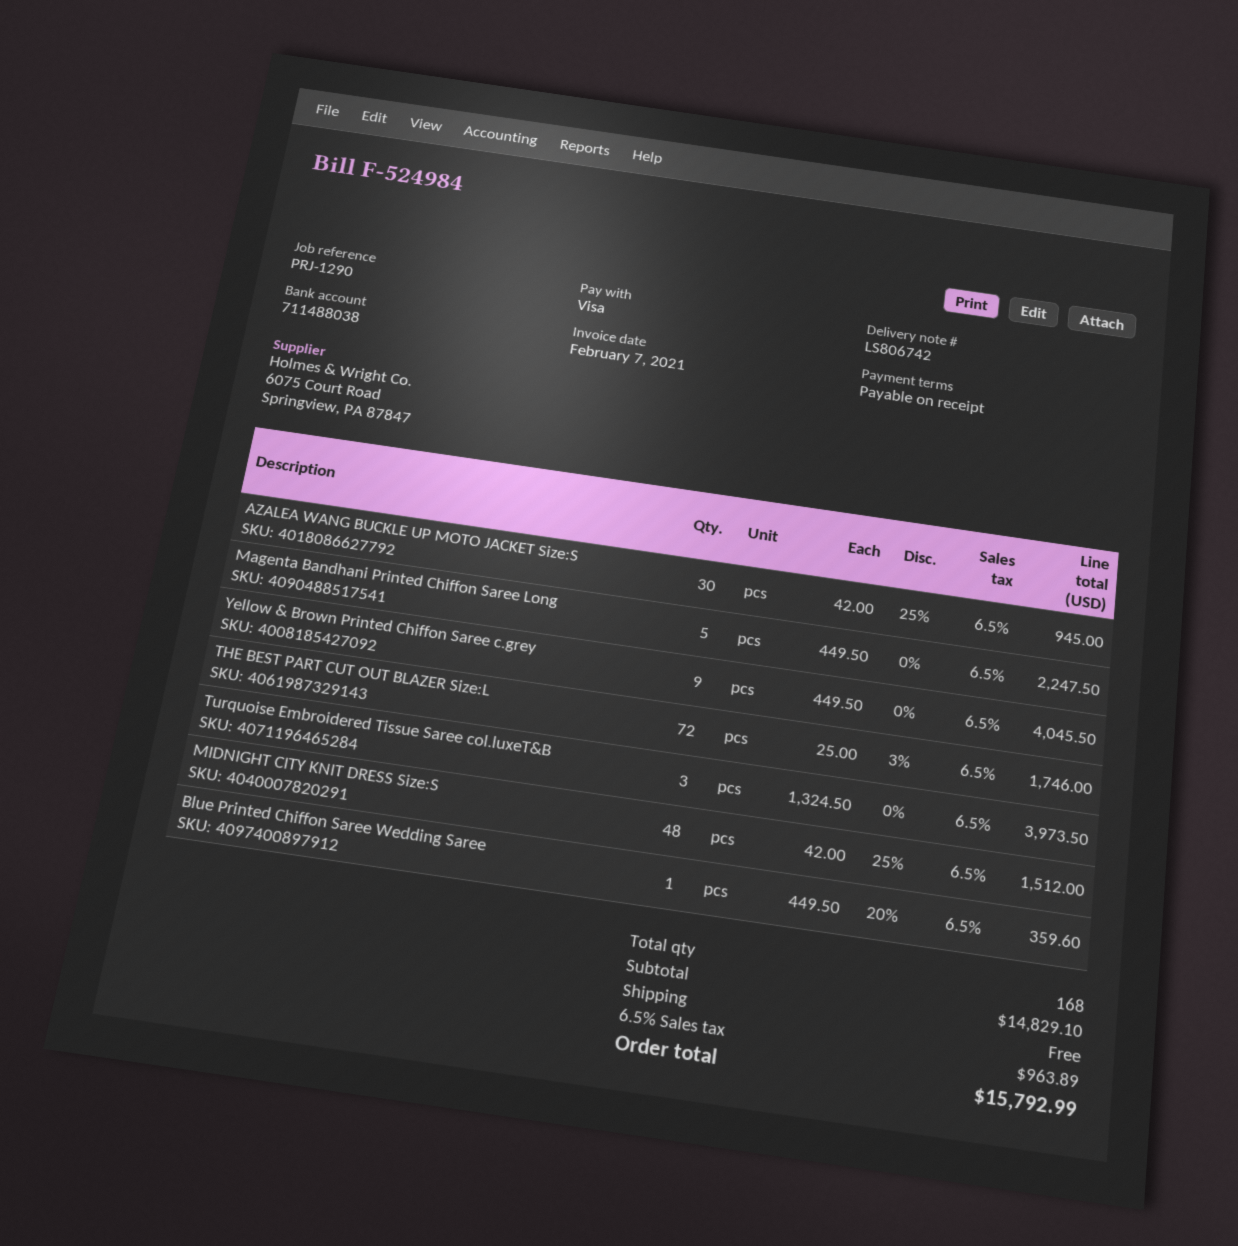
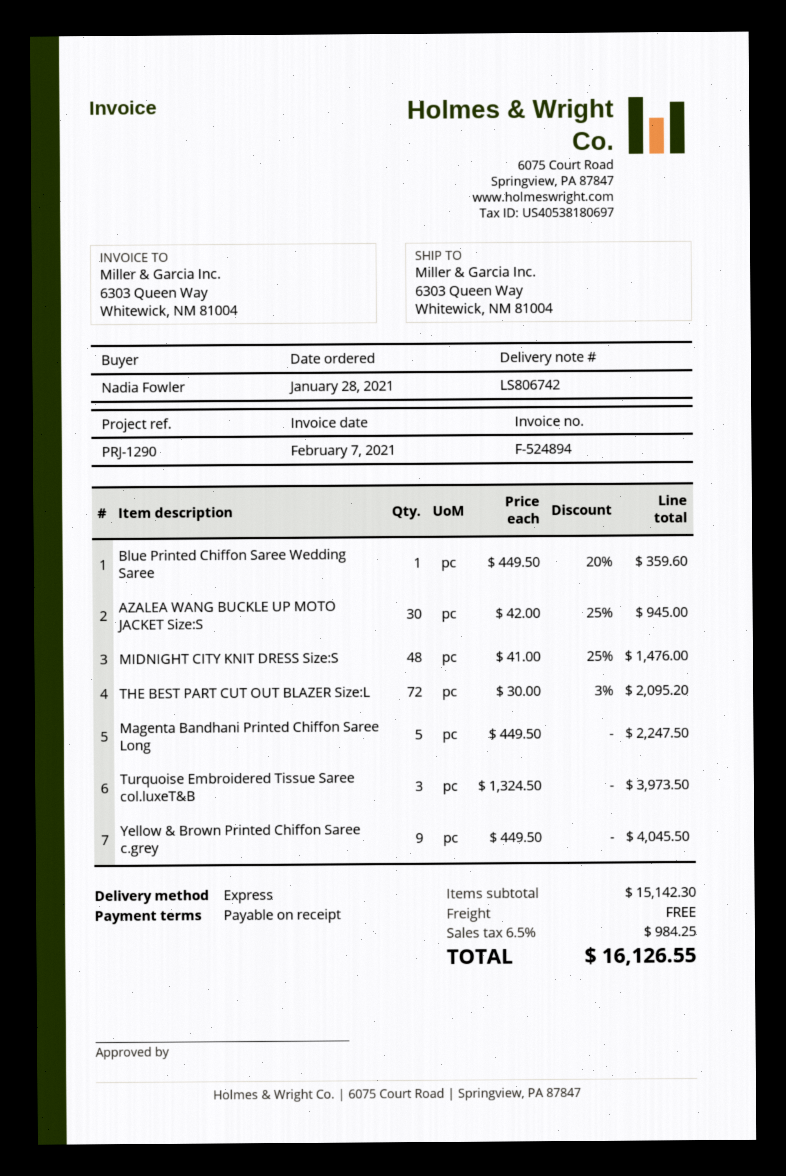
invoice number: F-524984 -> F-524894
THE BEST PART CUT OUT BLAZER Size:L: 72 x 25.00 - 3% = 1746.00 -> 72 x 30.00 - 3% = 2095.20
MIDNIGHT CITY KNIT DRESS Size:S: 48 x 42.00 - 25% = 1512.00 -> 48 x 41.00 - 25% = 1476.00
subtotal: 14829.10 -> 15142.30
tax: 6.5% = 963.89 -> 6.5% = 984.25
total: 15792.99 -> 16126.55

